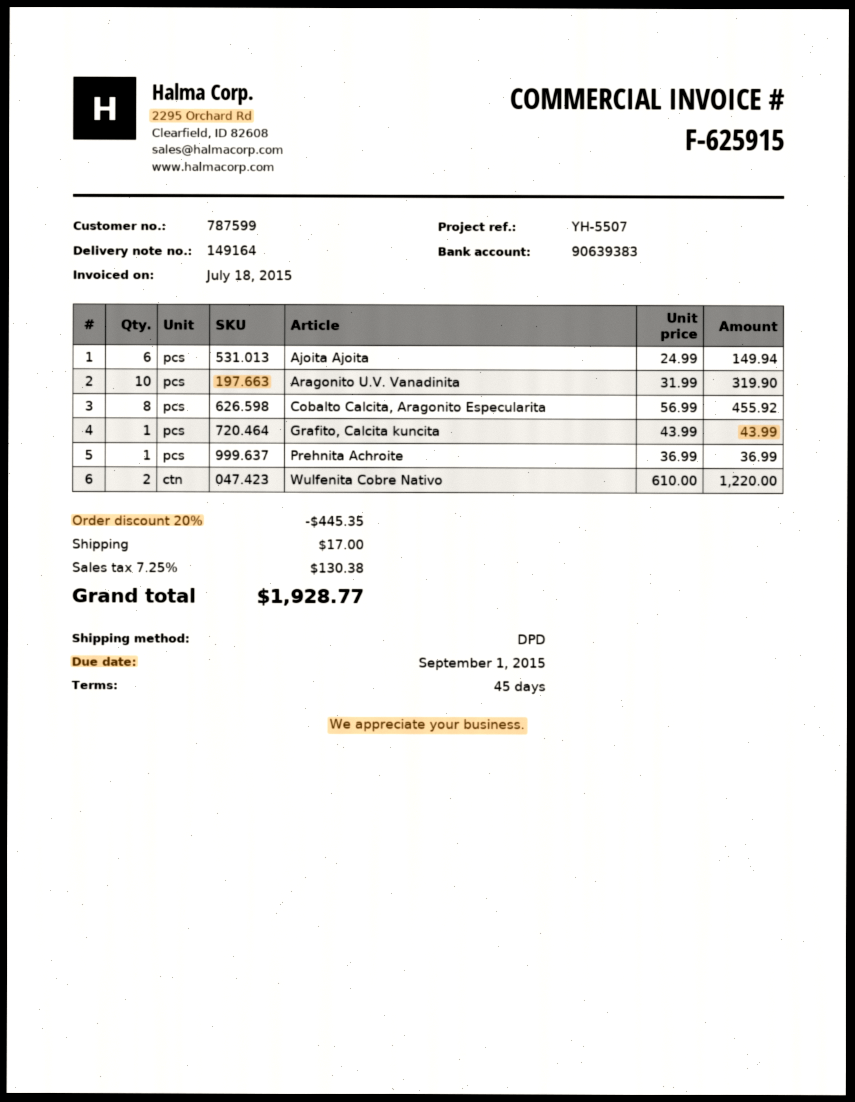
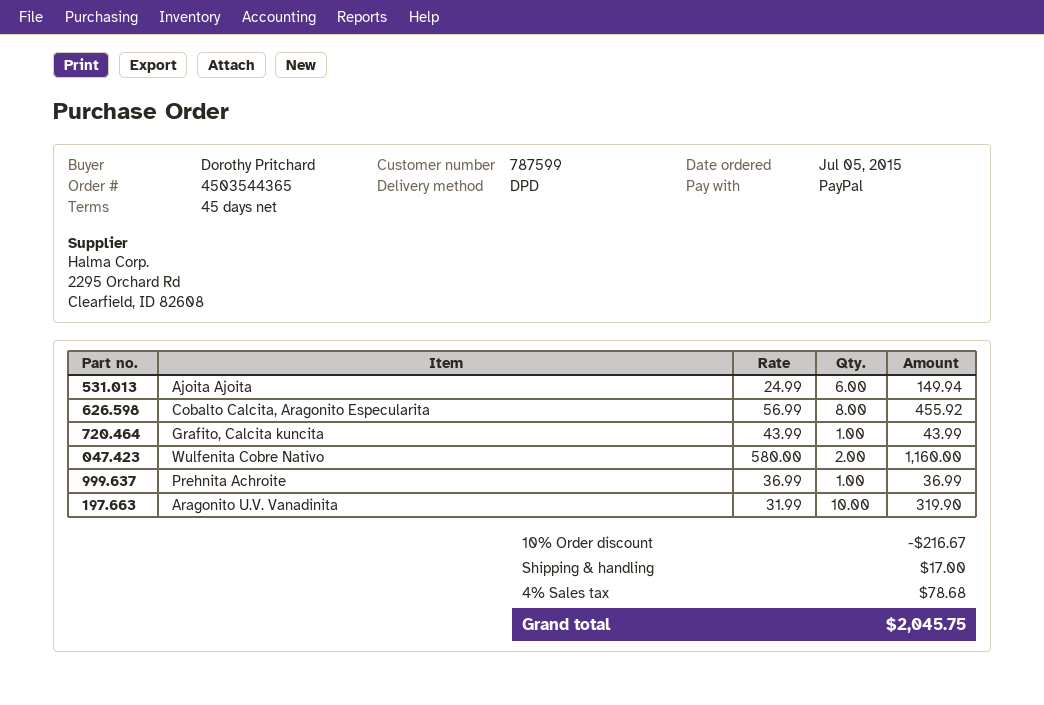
Wulfenita Cobre Nativo: 2 x 610.00 = 1220.00 -> 2 x 580.00 = 1160.00
discount: 20% = 445.35 -> 10% = 216.67
tax: 7.25% = 130.38 -> 4% = 78.68
total: 1928.77 -> 2045.75

